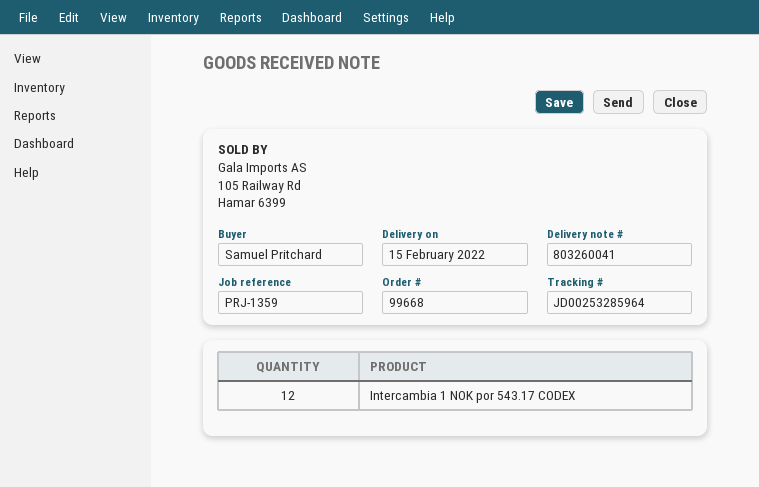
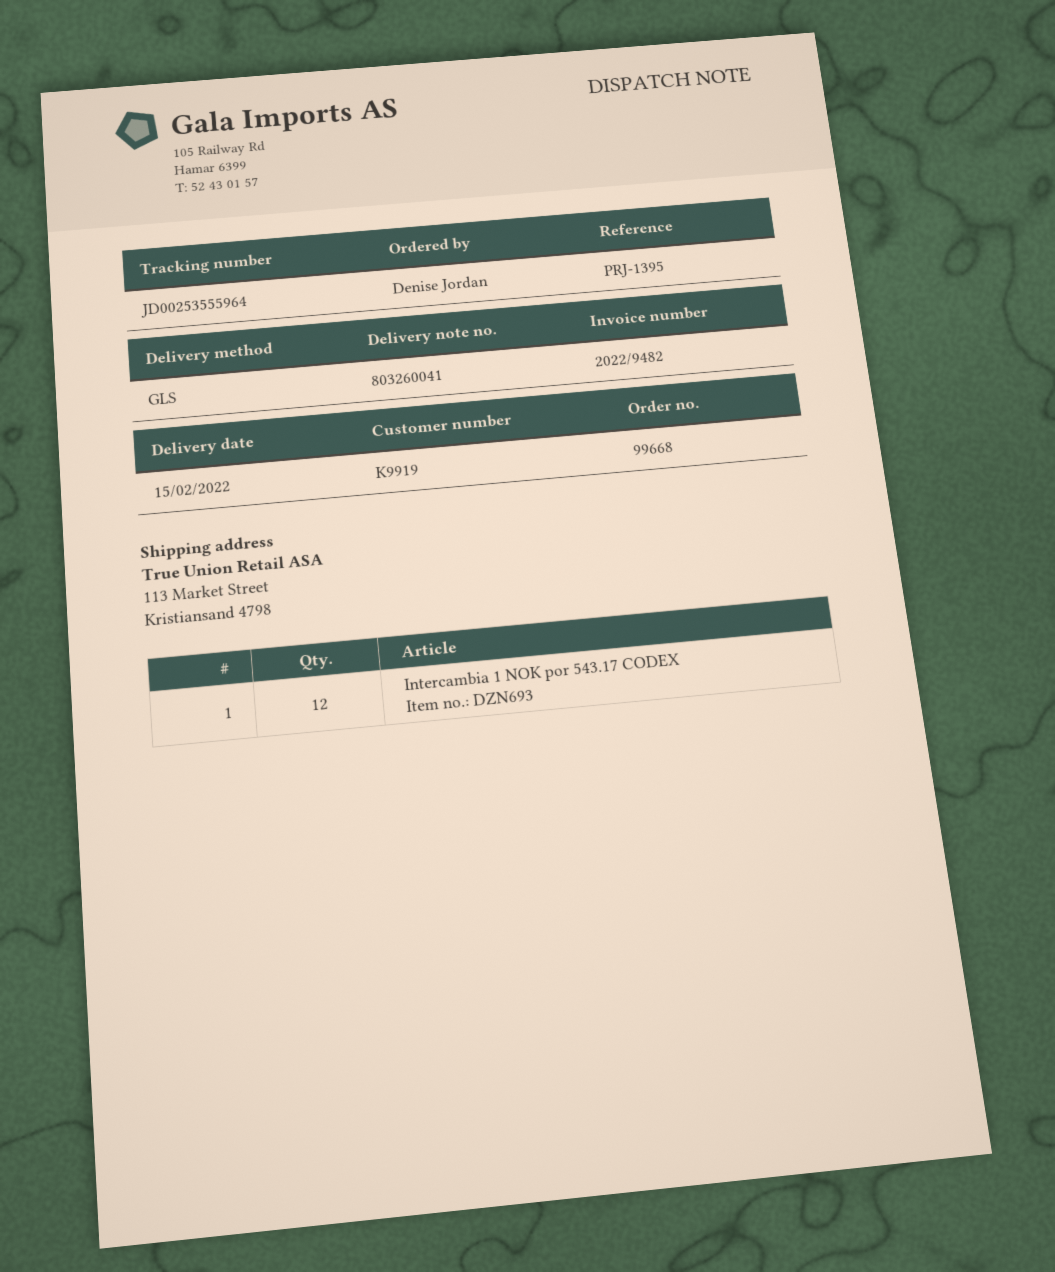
reference: PRJ-1359 -> PRJ-1395
ordered by: Samuel Pritchard -> Denise Jordan
tracking number: JD00253285964 -> JD00253555964

